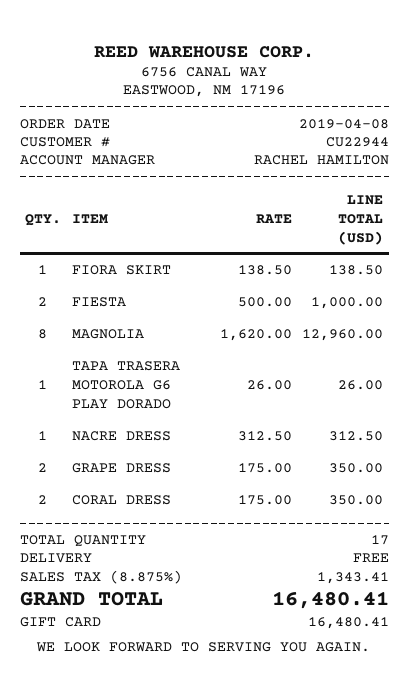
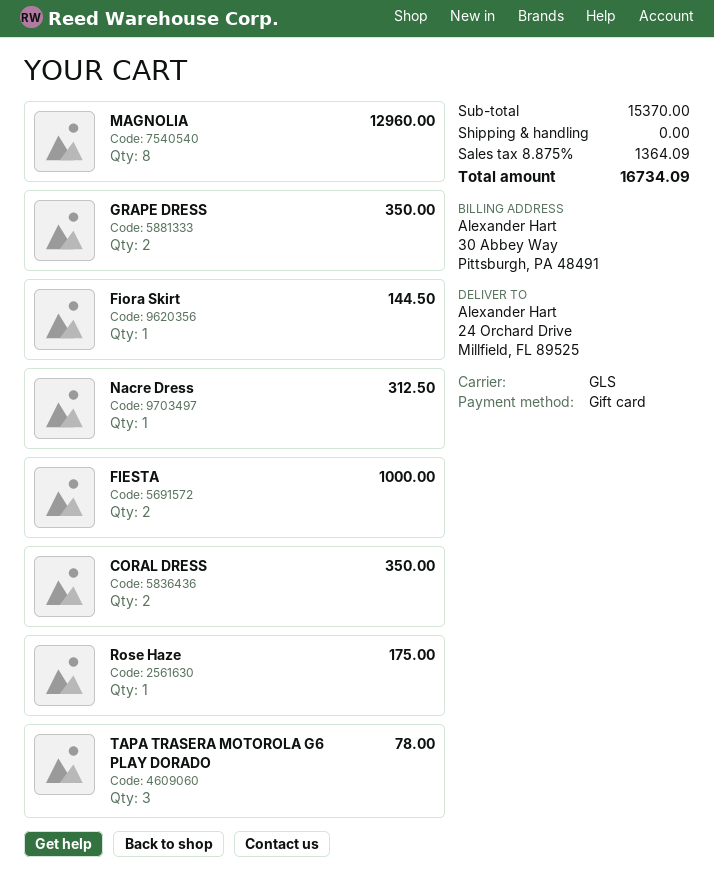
FIORA SKIRT: 1 for 138.50 -> 1 for 144.50
TAPA TRASERA MOTOROLA G6 PLAY DORADO: 1 for 26.00 -> 3 for 78.00
Rose Haze: none -> 1 for 175.00
tax: 8.875% = 1343.41 -> 8.875% = 1364.09
total: 16480.41 -> 16734.09

